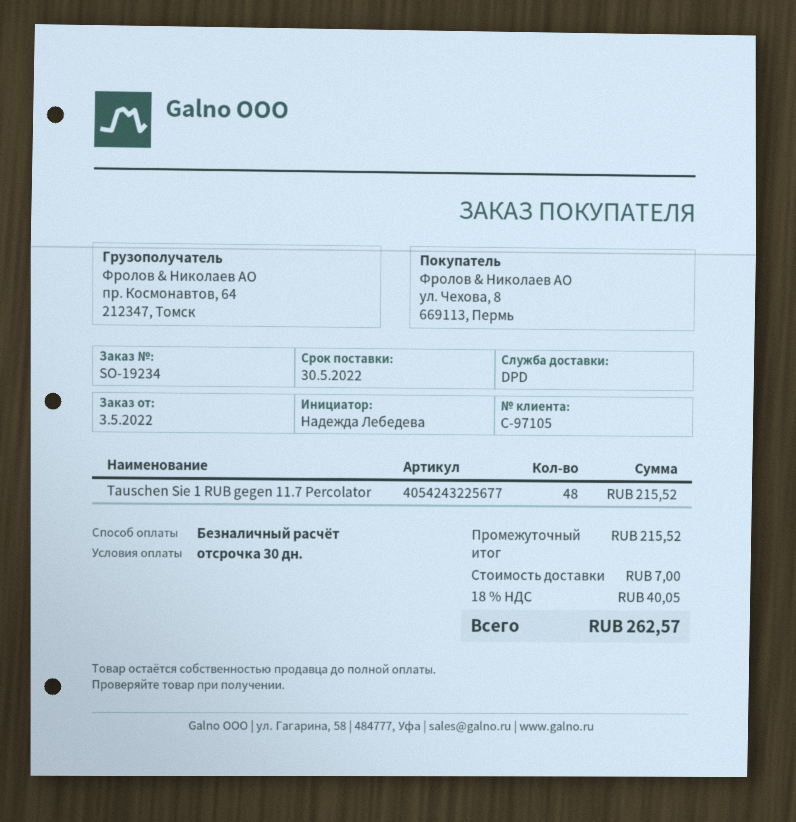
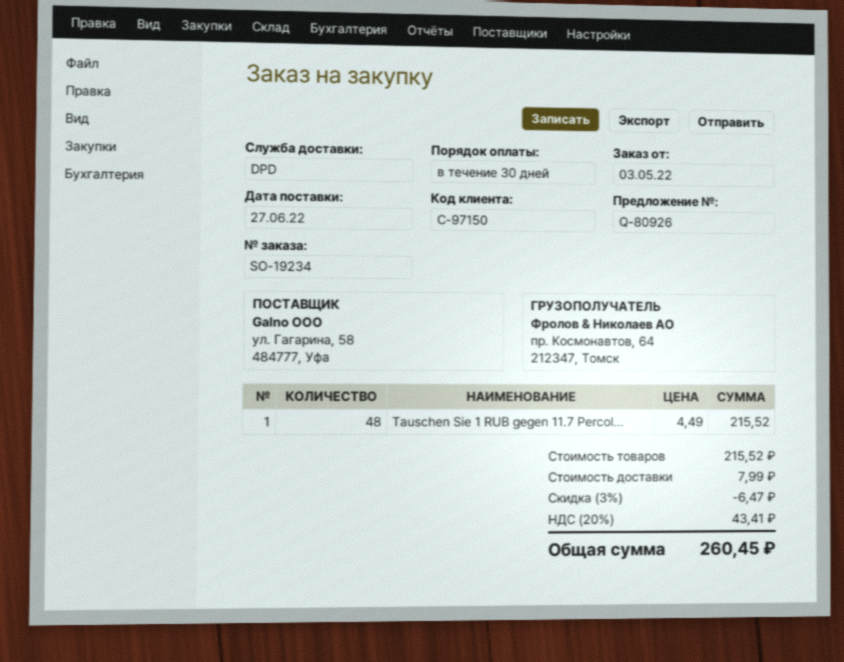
delivery date: 2022-05-30 -> 2022-06-27
customer number: C-97105 -> C-97150
discount: none -> 3% = 6.47
shipping: 7.00 -> 7.99
tax: 18% = 40.05 -> 20% = 43.41
total: 262.57 -> 260.45

